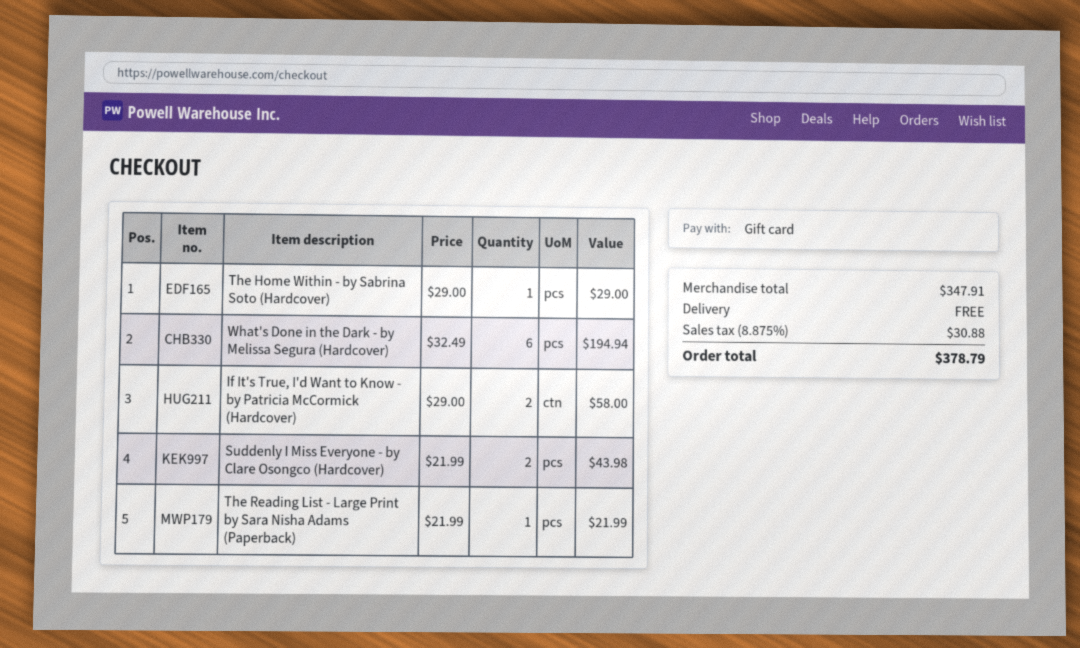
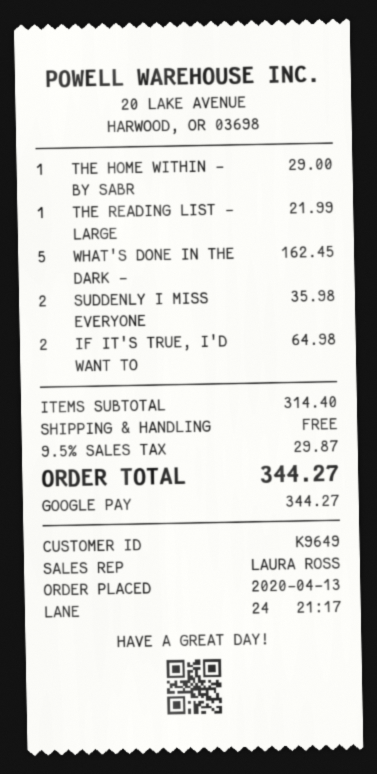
payment method: gift card -> Google Pay
What's Done in the Dark - by Melissa Segura (Hardcover): 6 for 194.94 -> 5 for 162.45
If It's True, I'd Want to Know - by Patricia McCormick (Hardcover): 2 for 58.00 -> 2 for 64.98
Suddenly I Miss Everyone - by Clare Osongco (Hardcover): 2 for 43.98 -> 2 for 35.98
subtotal: 347.91 -> 314.40
tax: 8.875% = 30.88 -> 9.5% = 29.87
total: 378.79 -> 344.27

